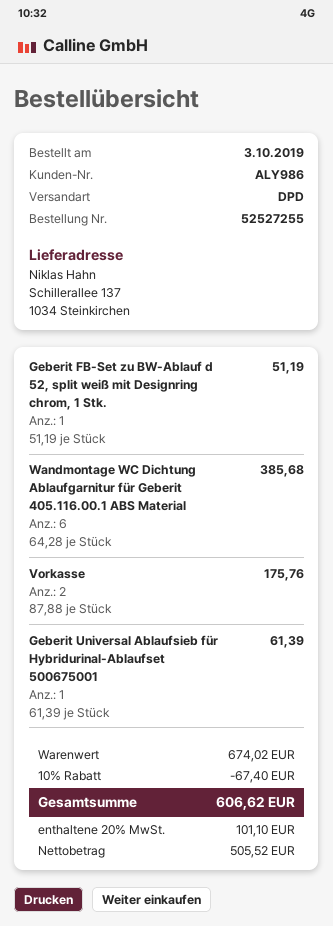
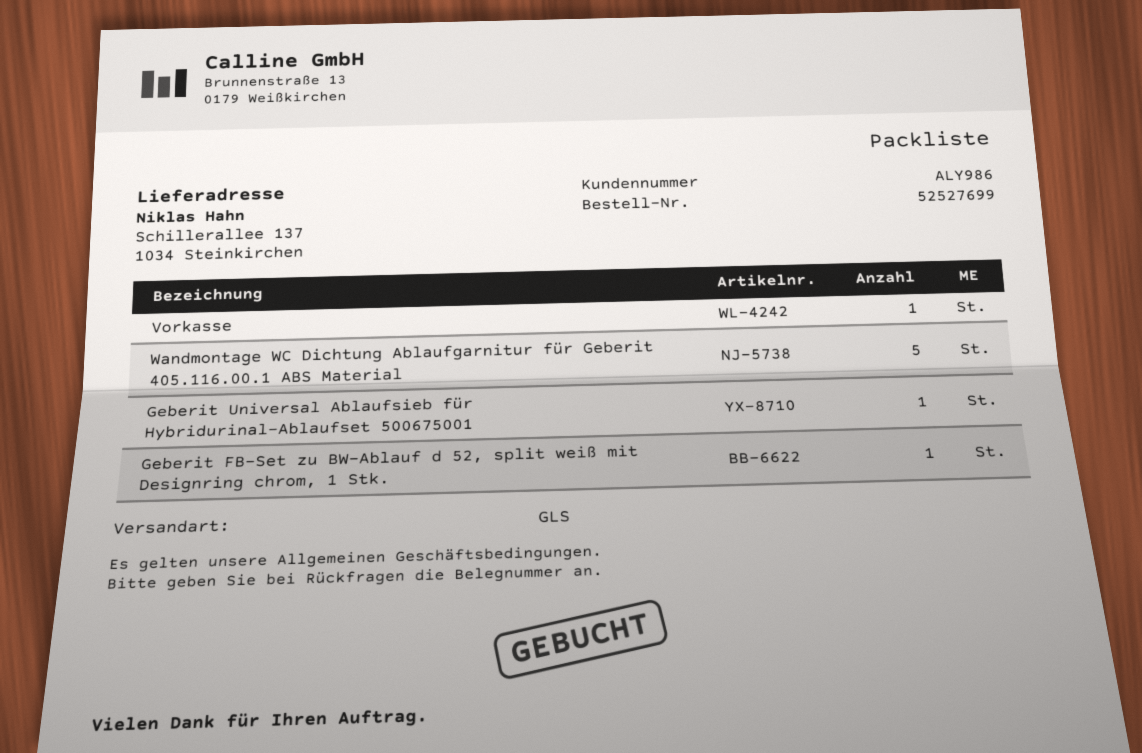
order number: 52527255 -> 52527699
shipping method: DPD -> GLS
Wandmontage WC Dichtung Ablaufgarnitur für Geberit 405.116.00.1 ABS Material: 6 -> 5
Vorkasse: 2 -> 1

